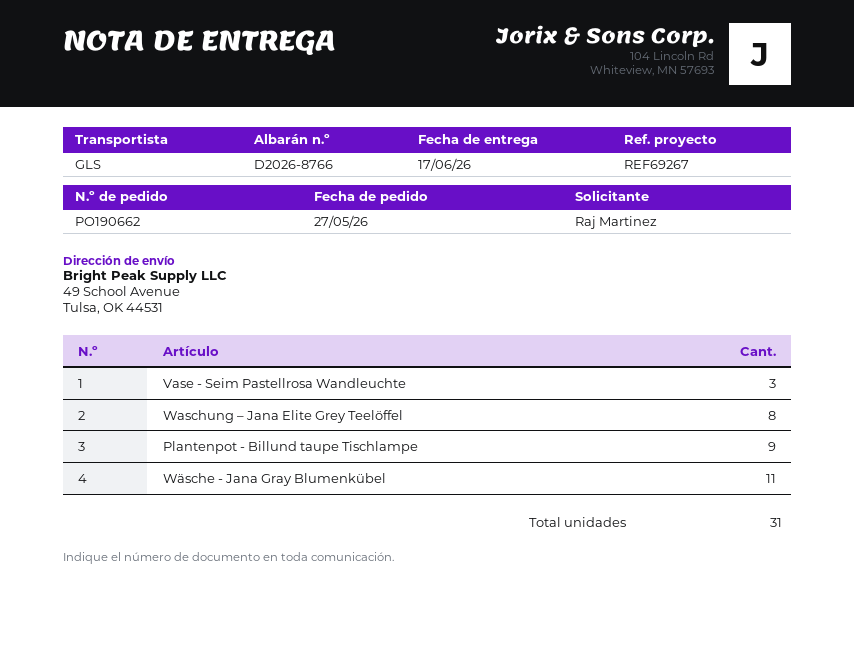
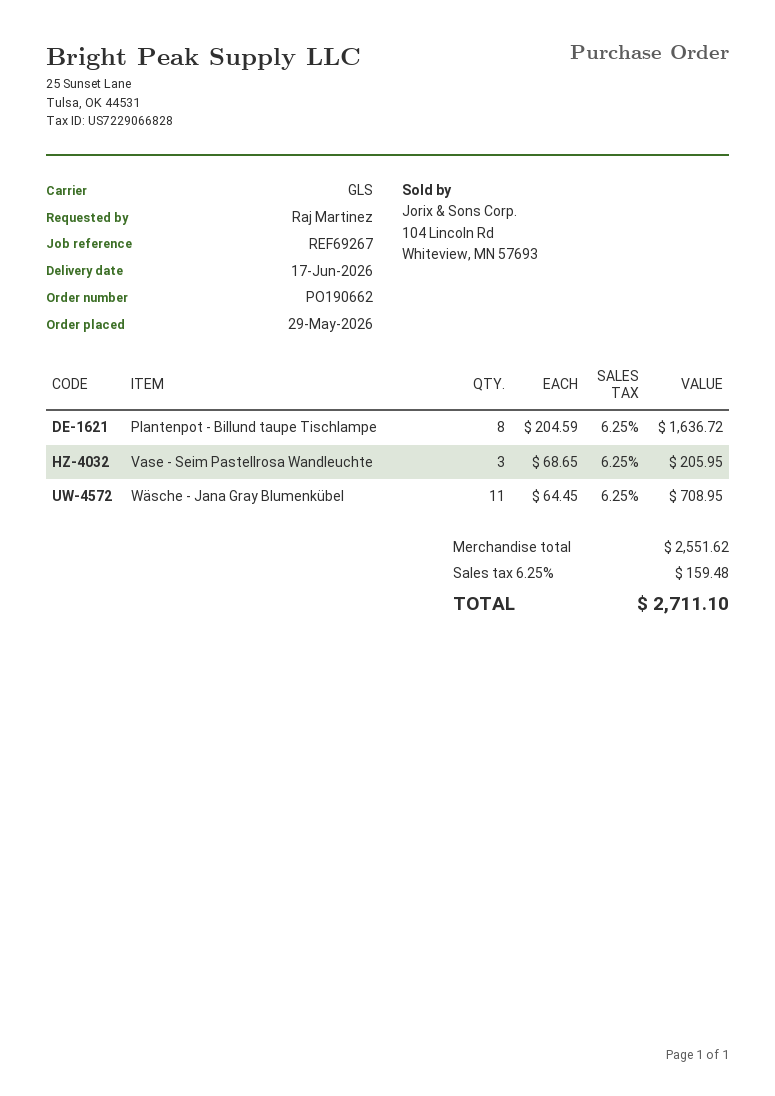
order date: 2026-05-27 -> 2026-05-29
Waschung – Jana Elite Grey Teelöffel: 8 -> none
Plantenpot - Billund taupe Tischlampe: 9 -> 8

